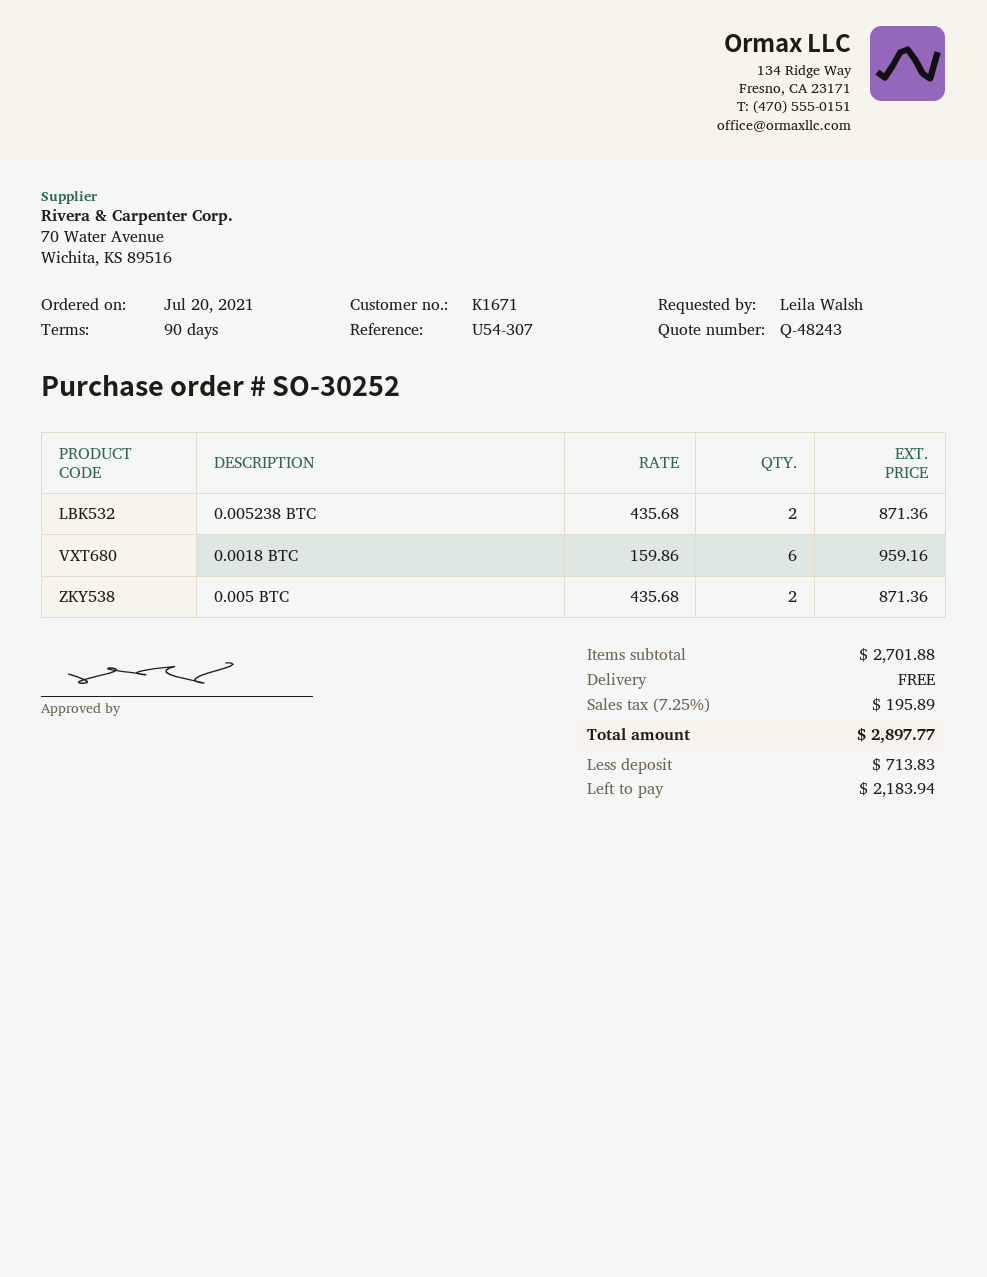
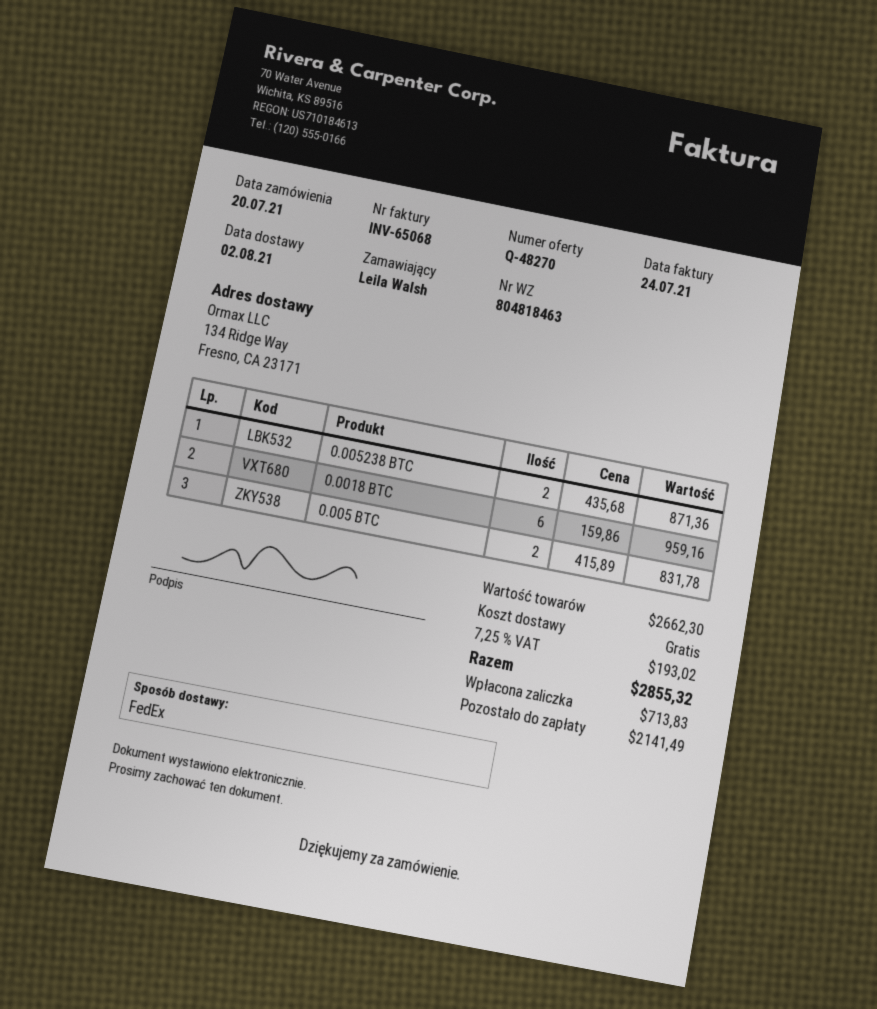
quote number: Q-48243 -> Q-48270
0.005 BTC: 2 x 435.68 = 871.36 -> 2 x 415.89 = 831.78
subtotal: 2701.88 -> 2662.30
tax: 7.25% = 195.89 -> 7.25% = 193.02
total: 2897.77 -> 2855.32
balance: 2183.94 -> 2141.49

